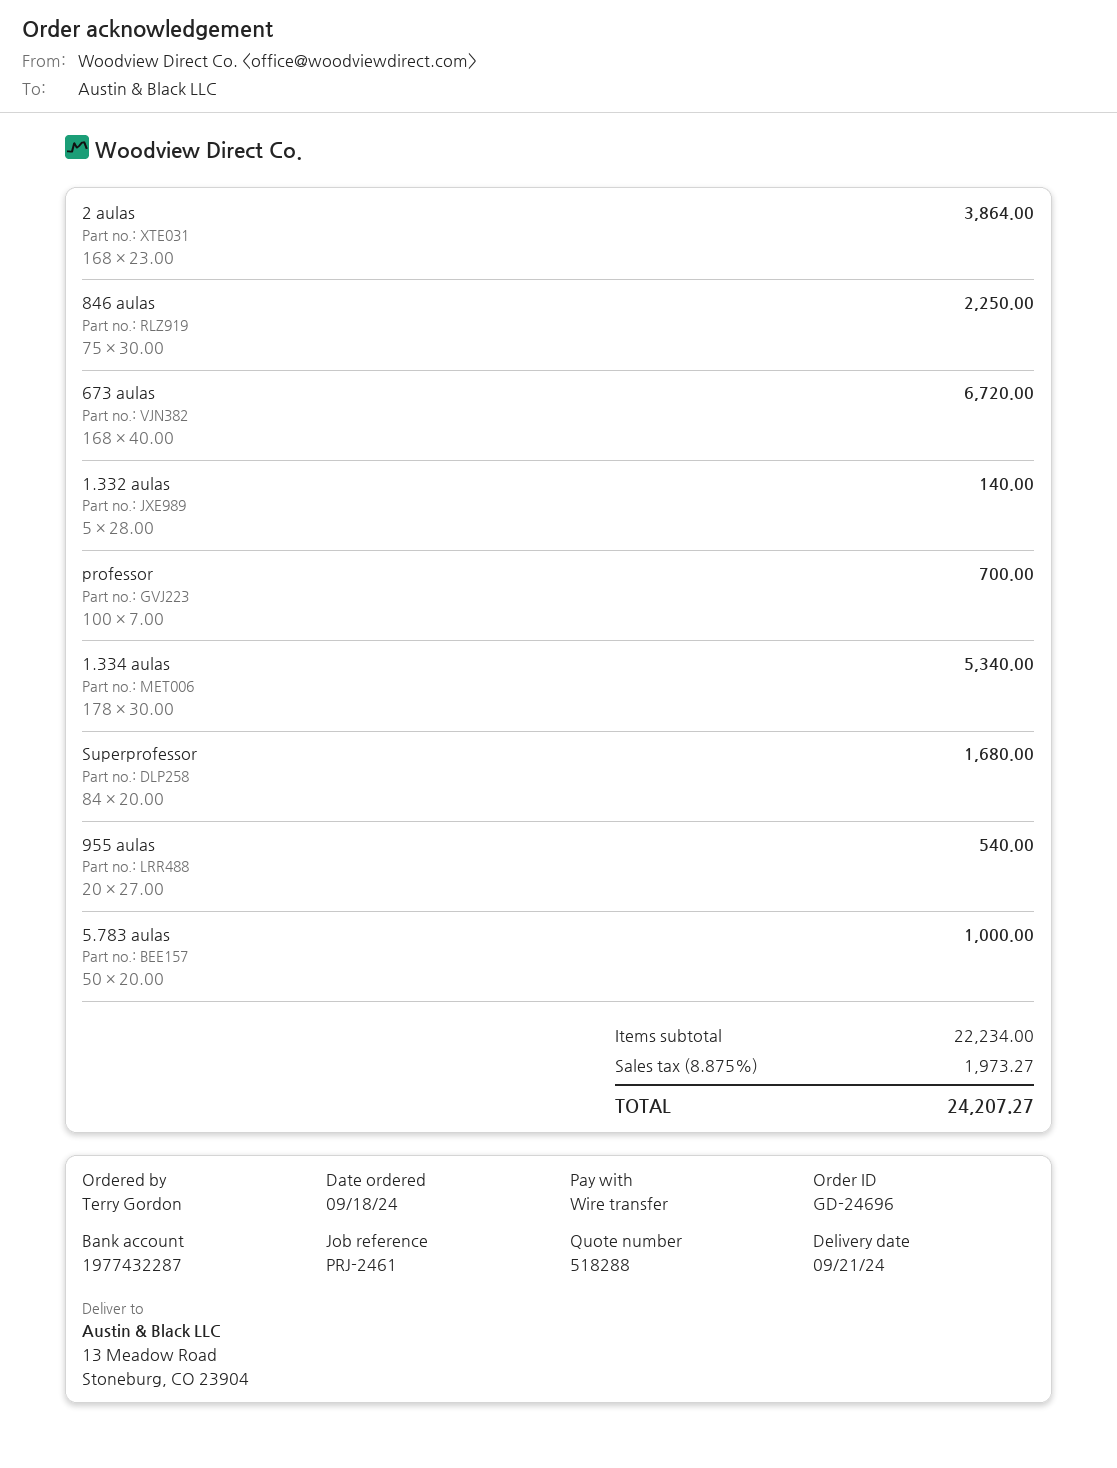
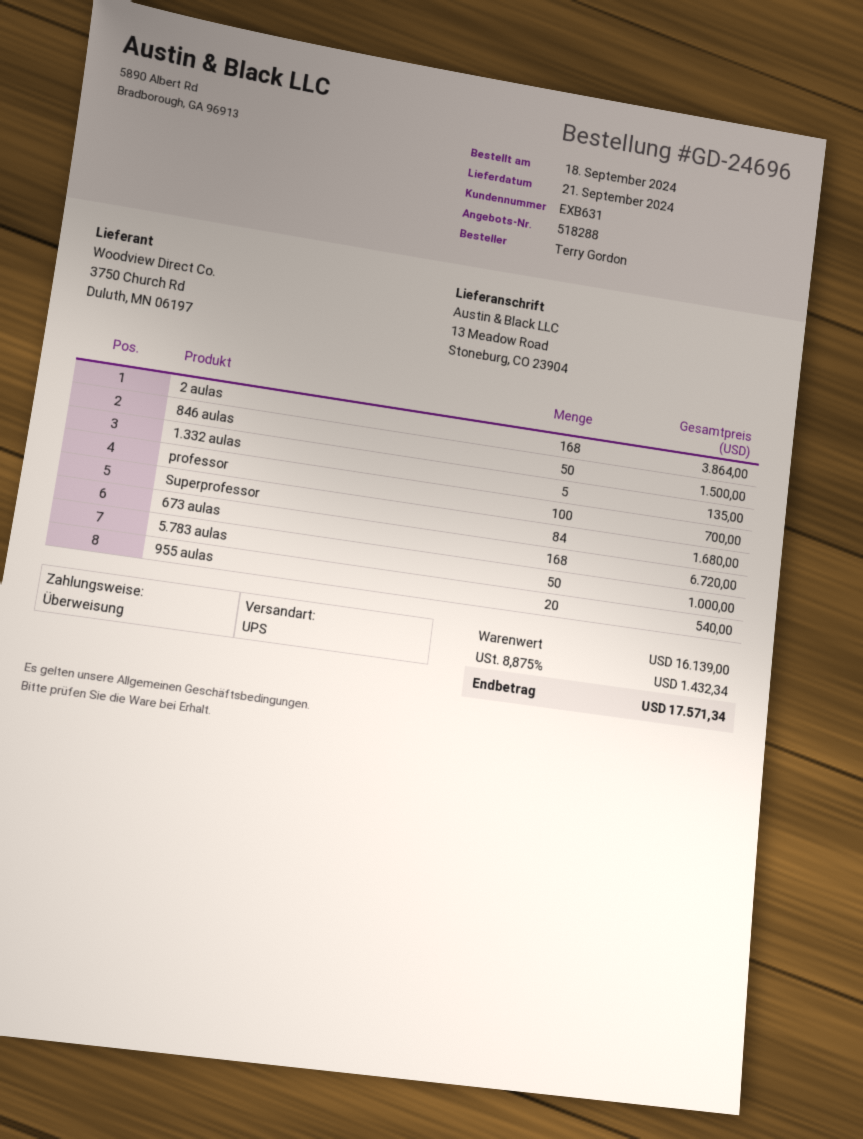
846 aulas: 75 for 2250.00 -> 50 for 1500.00
1.332 aulas: 5 for 140.00 -> 5 for 135.00
1.334 aulas: 178 for 5340.00 -> none
subtotal: 22234.00 -> 16139.00
tax: 8.875% = 1973.27 -> 8.875% = 1432.34
total: 24207.27 -> 17571.34

